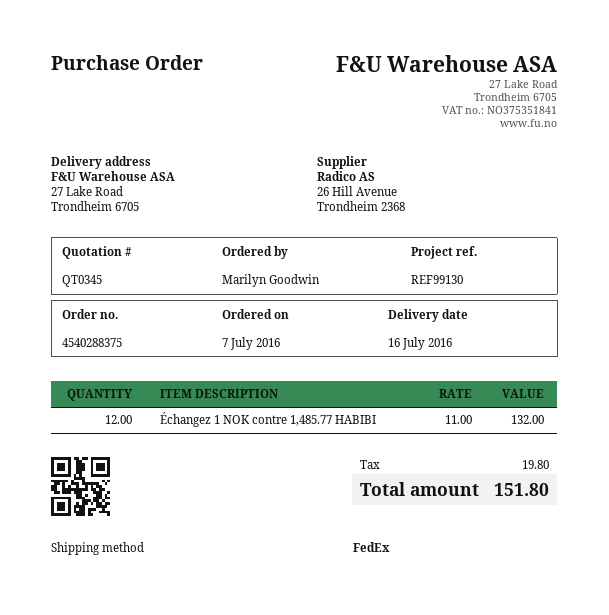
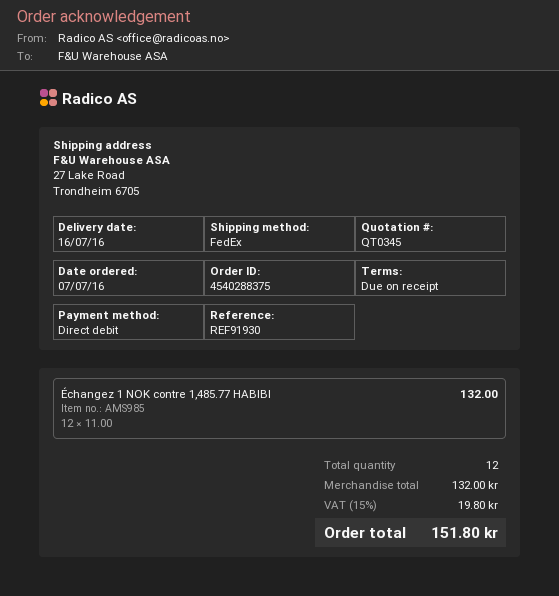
reference: REF99130 -> REF91930

